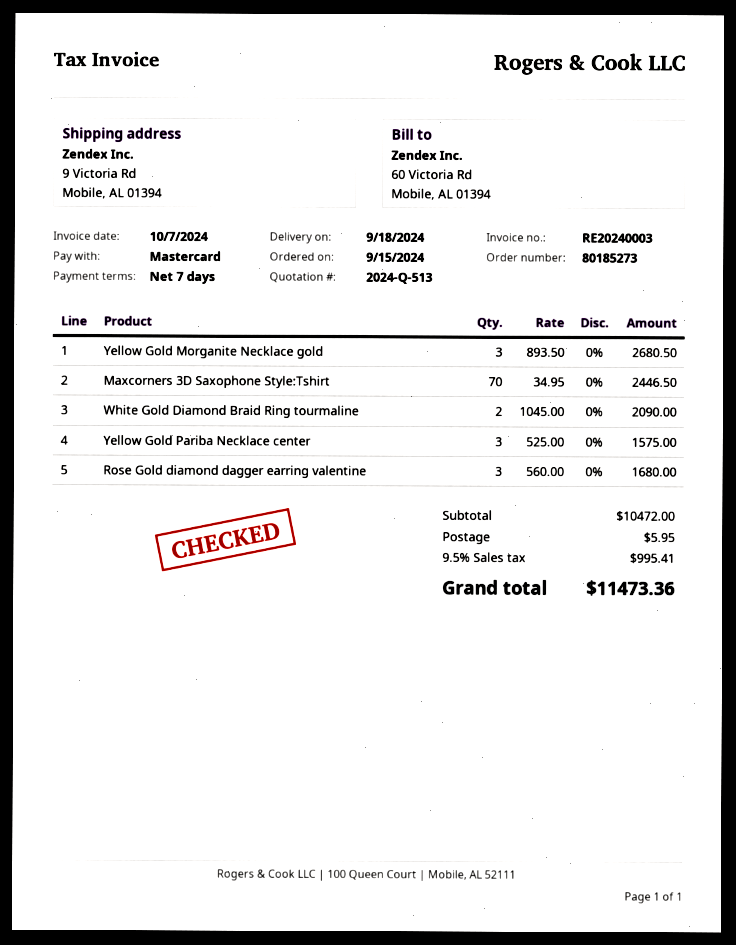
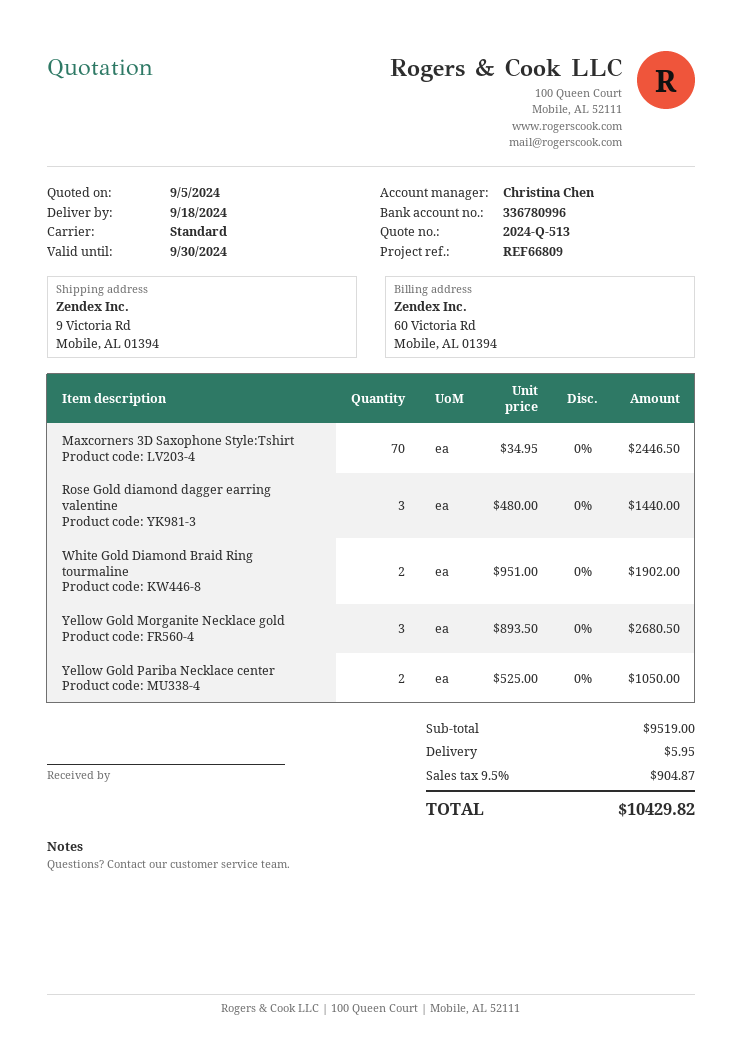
White Gold Diamond Braid Ring tourmaline: 2 x 1045.00 = 2090.00 -> 2 x 951.00 = 1902.00
Yellow Gold Pariba Necklace center: 3 x 525.00 = 1575.00 -> 2 x 525.00 = 1050.00
Rose Gold diamond dagger earring valentine: 3 x 560.00 = 1680.00 -> 3 x 480.00 = 1440.00
subtotal: 10472.00 -> 9519.00
tax: 9.5% = 995.41 -> 9.5% = 904.87
total: 11473.36 -> 10429.82

